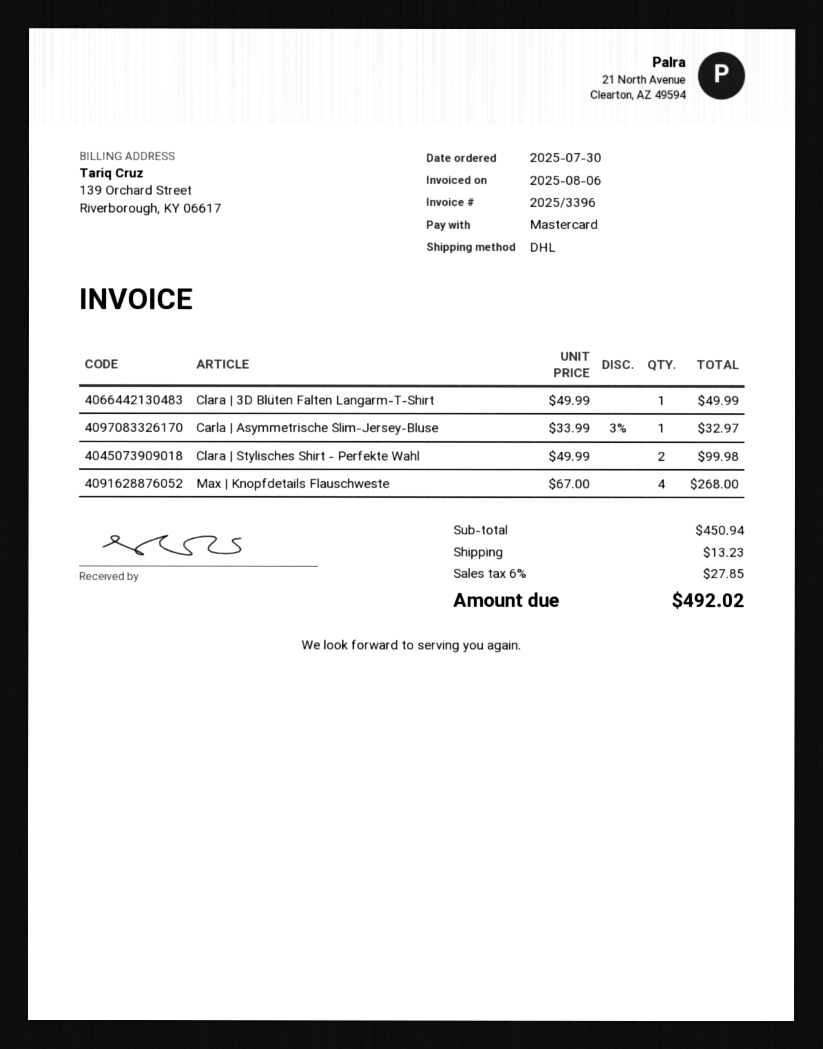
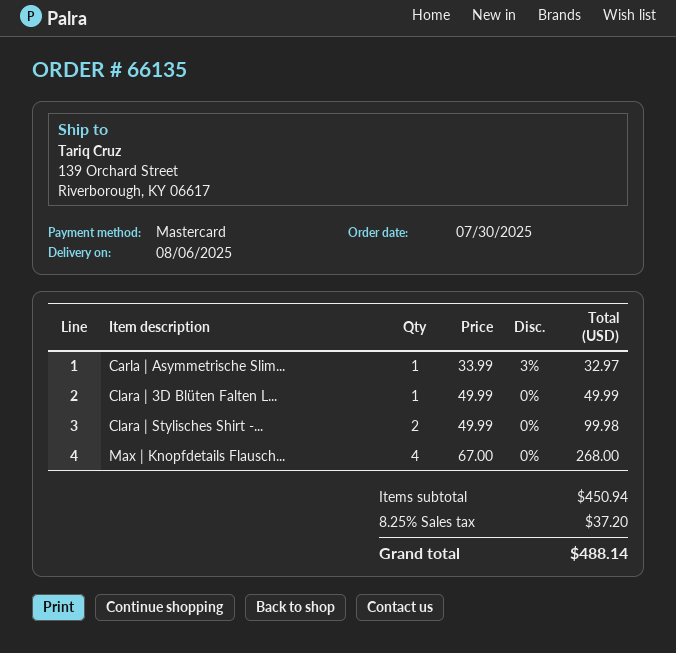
shipping: 13.23 -> none
tax: 6% = 27.85 -> 8.25% = 37.20
total: 492.02 -> 488.14

